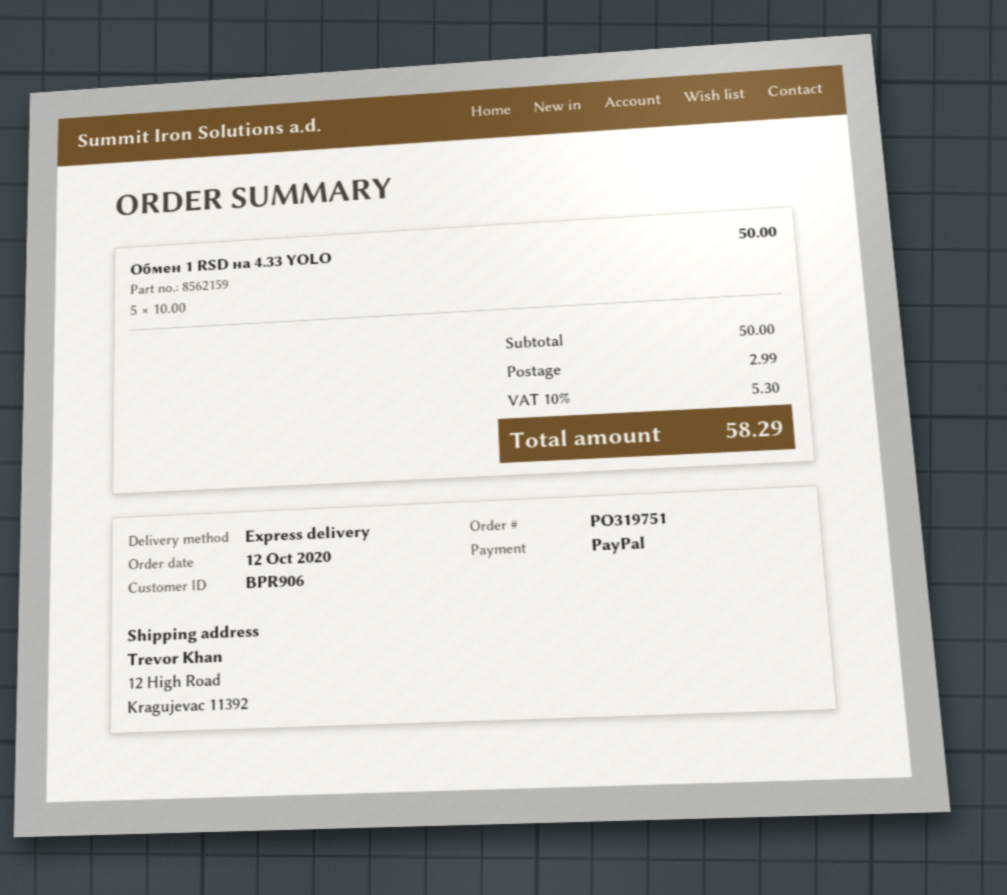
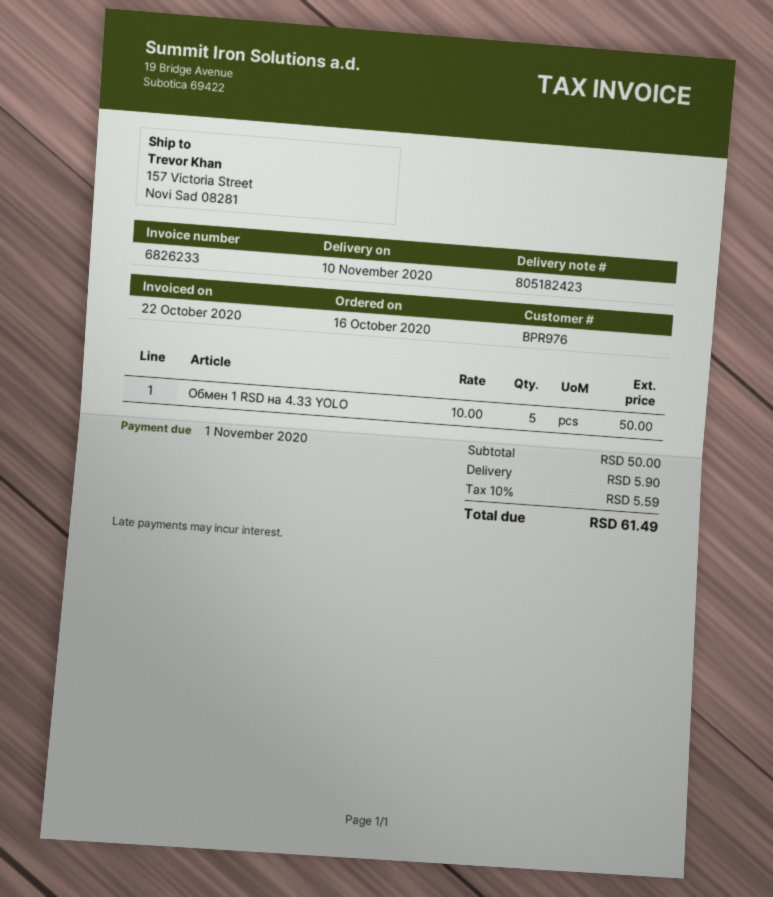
order date: 2020-10-12 -> 2020-10-16
customer number: BPR906 -> BPR976
ship to: 12 High Road, Kragujevac 11392 -> 157 Victoria Street, Novi Sad 08281
shipping: 2.99 -> 5.90
tax: 10% = 5.30 -> 10% = 5.59
total: 58.29 -> 61.49

